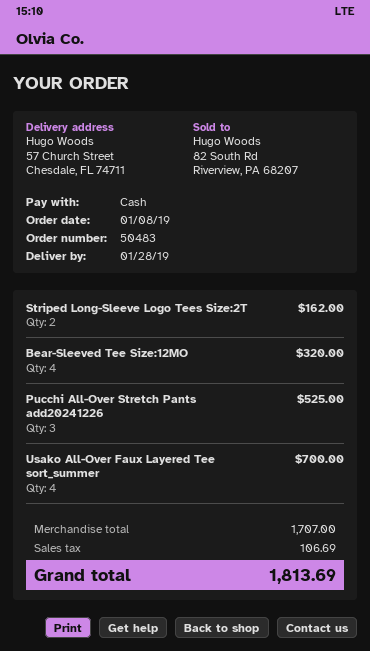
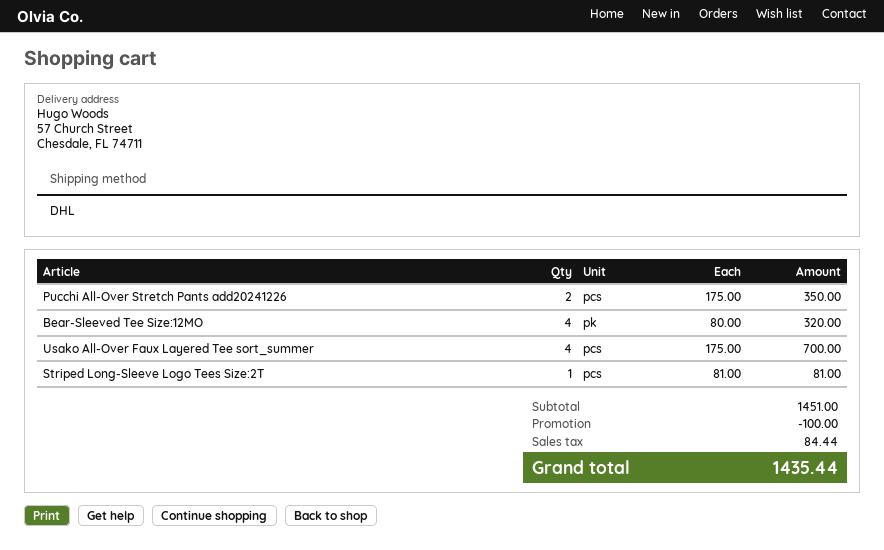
Striped Long-Sleeve Logo Tees Size:2T: 2 for 162.00 -> 1 for 81.00
Pucchi All-Over Stretch Pants add20241226: 3 for 525.00 -> 2 for 350.00
subtotal: 1707.00 -> 1451.00
discount: none -> 100.00
tax: 106.69 -> 84.44
total: 1813.69 -> 1435.44

